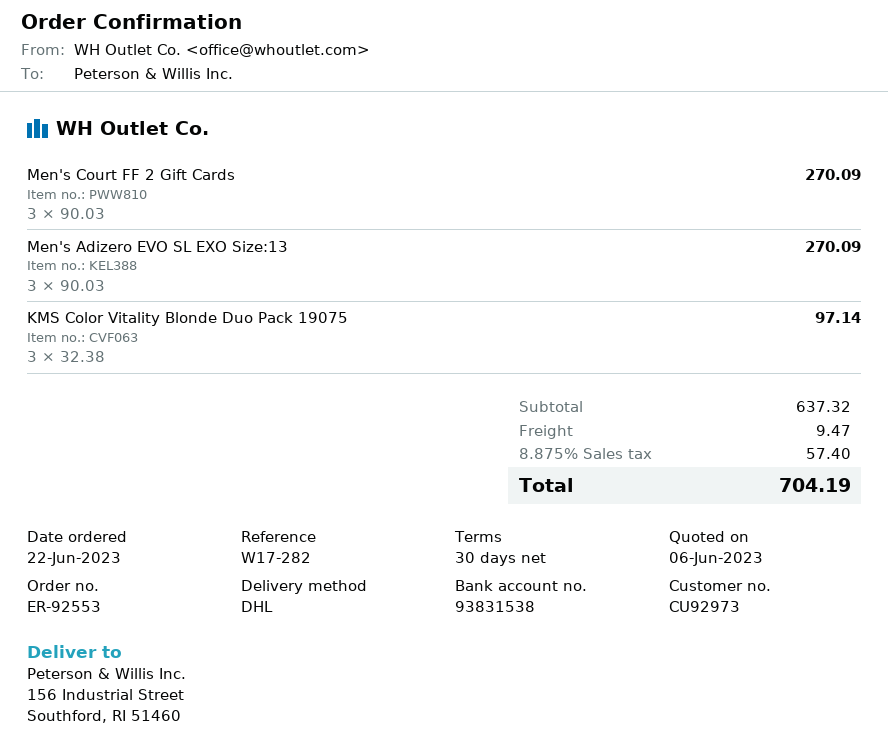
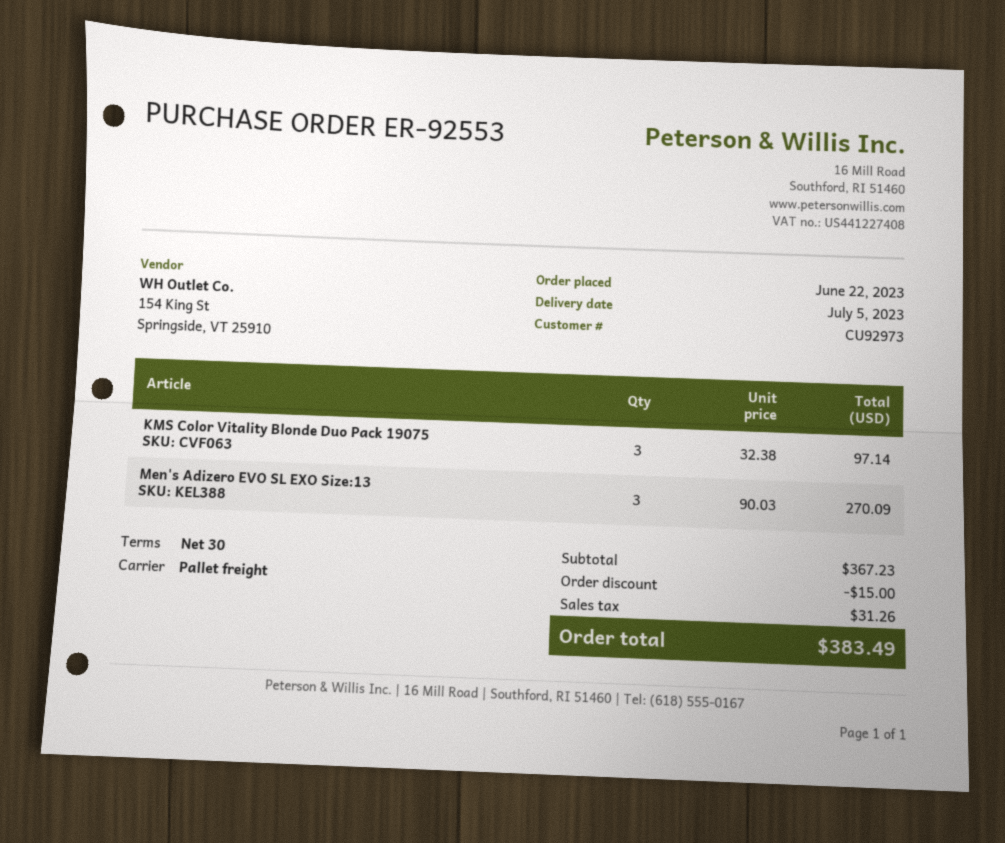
shipping method: DHL -> pallet freight
Men's Court FF 2 Gift Cards: 3 x 90.03 = 270.09 -> none
subtotal: 637.32 -> 367.23
discount: none -> 15.00
shipping: 9.47 -> none
tax: 57.40 -> 31.26
total: 704.19 -> 383.49

